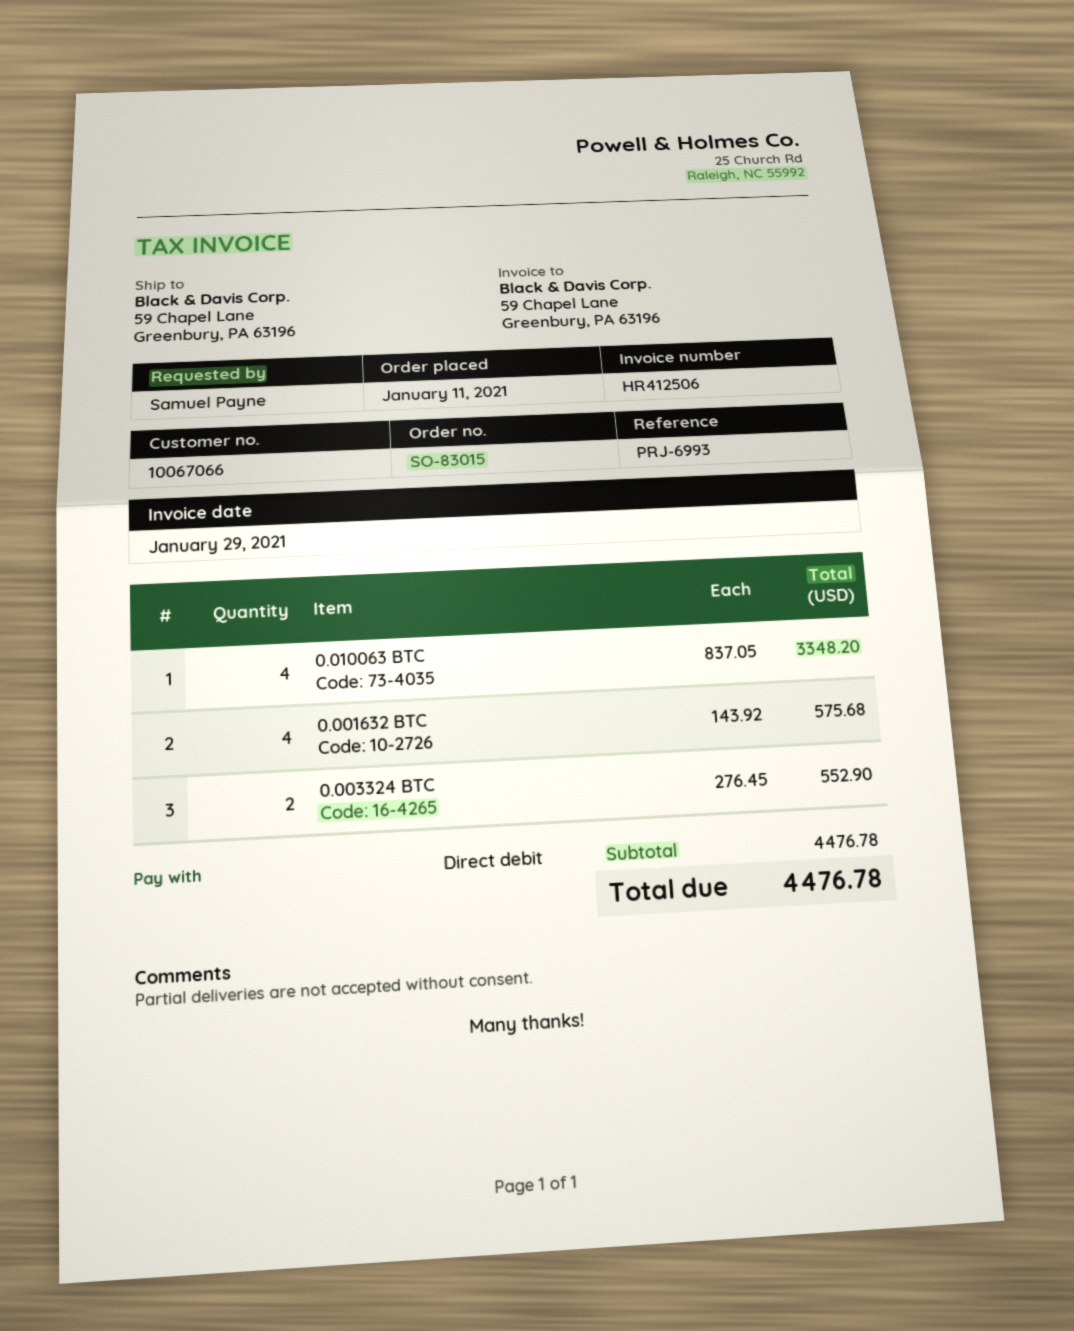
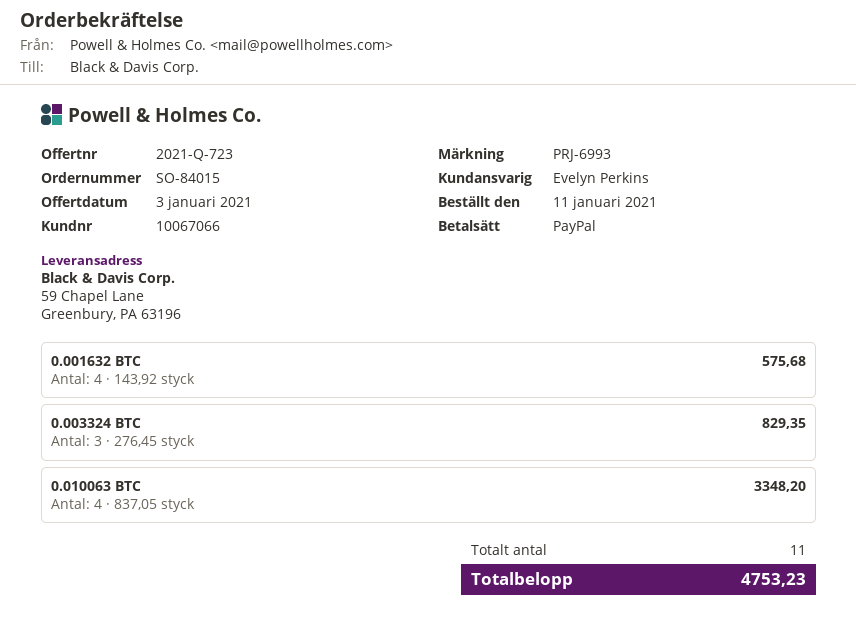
order number: SO-83015 -> SO-84015
payment method: direct debit -> PayPal
0.003324 BTC: 2 x 276.45 = 552.90 -> 3 x 276.45 = 829.35
total: 4476.78 -> 4753.23

